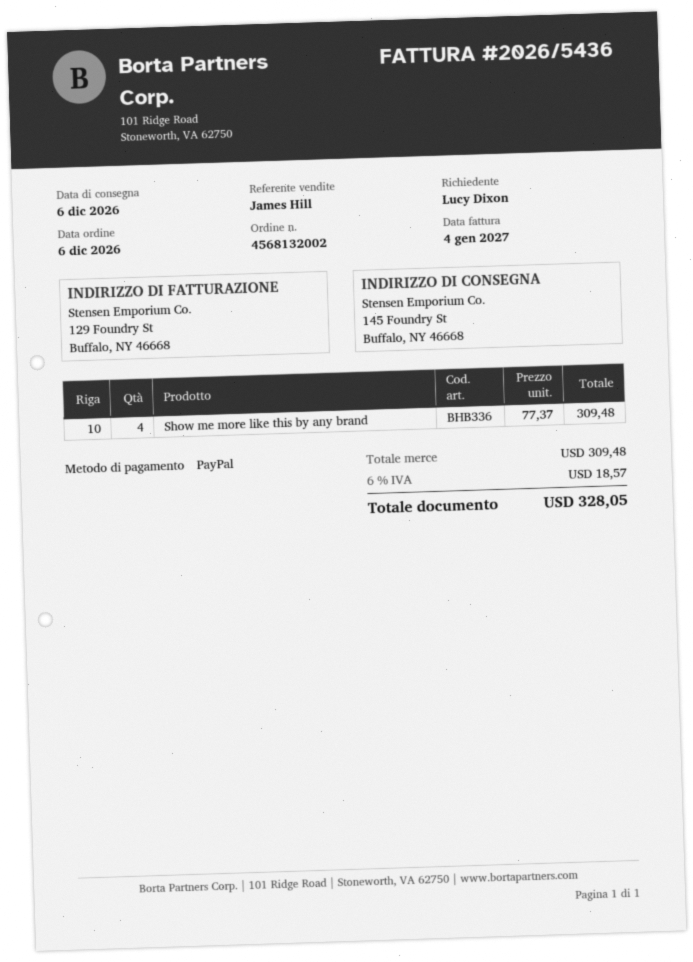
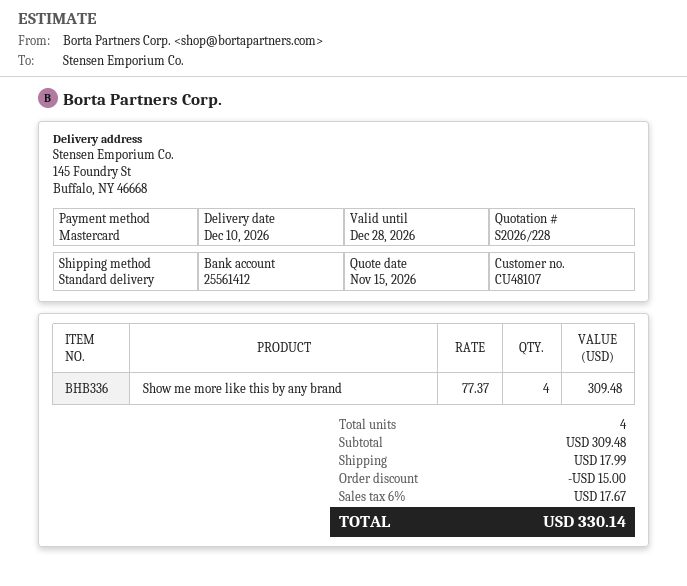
delivery date: 2026-12-06 -> 2026-12-10
payment method: PayPal -> Mastercard
discount: none -> 15.00
shipping: none -> 17.99
tax: 6% = 18.57 -> 6% = 17.67
total: 328.05 -> 330.14

